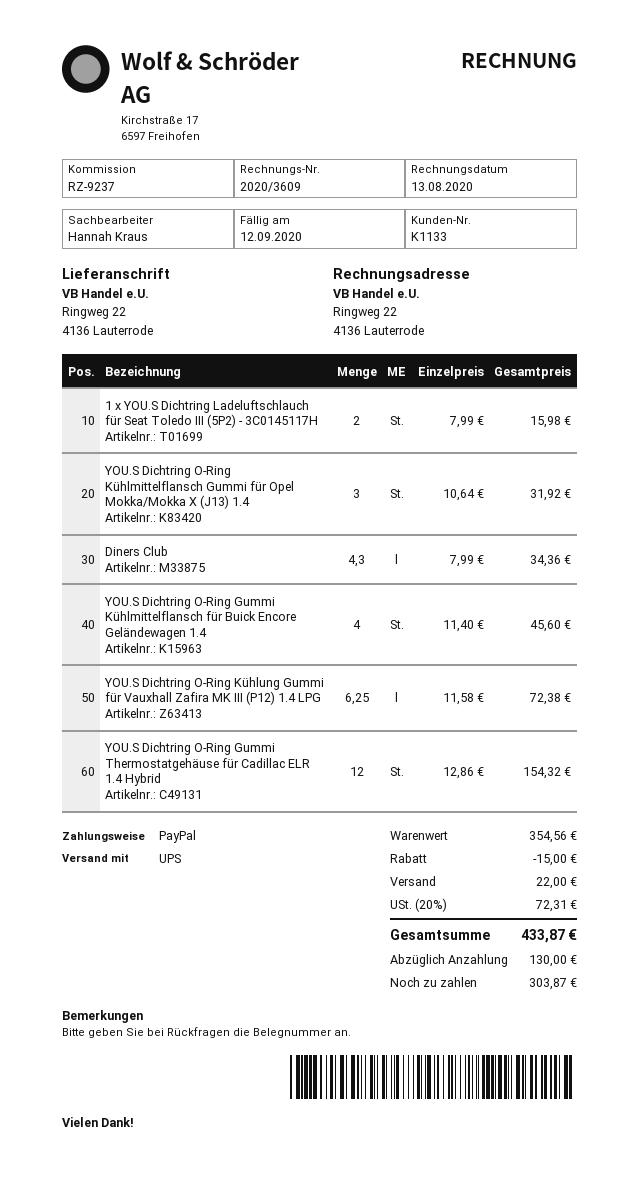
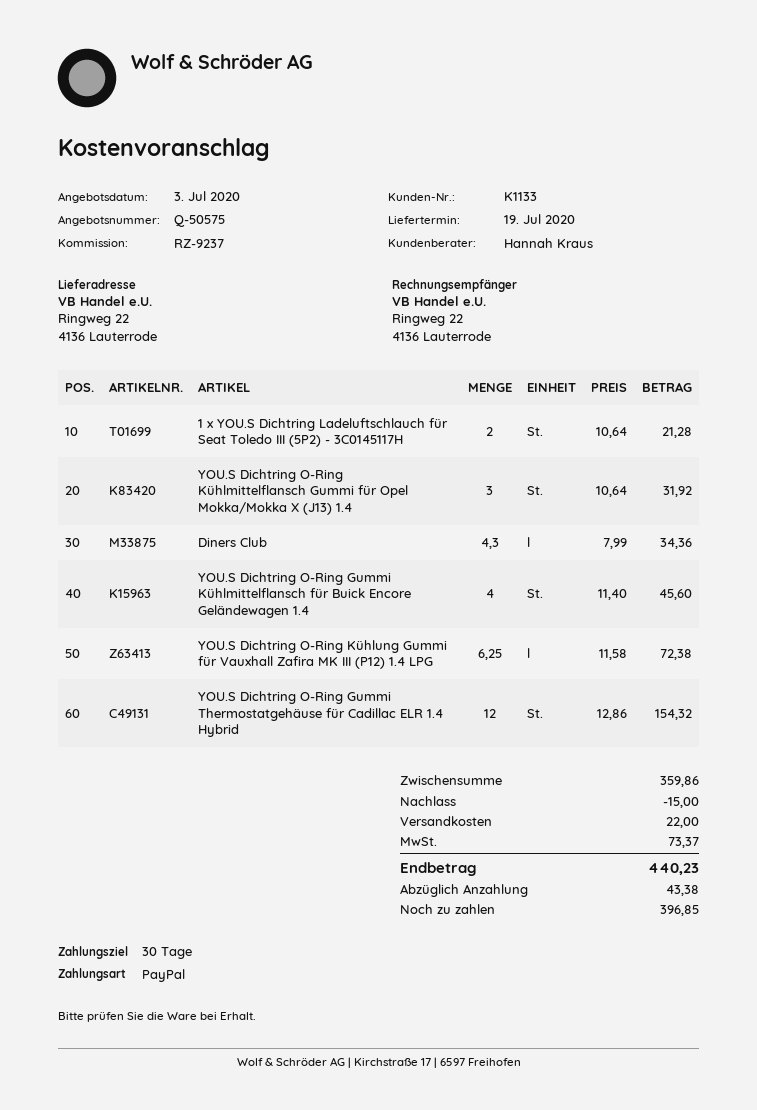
1 x YOU.S Dichtring Ladeluftschlauch für Seat Toledo III (5P2) - 3C0145117H: 2 x 7.99 = 15.98 -> 2 x 10.64 = 21.28
subtotal: 354.56 -> 359.86
tax: 72.31 -> 73.37
total: 433.87 -> 440.23
deposit: 130.00 -> 43.38
balance: 303.87 -> 396.85

